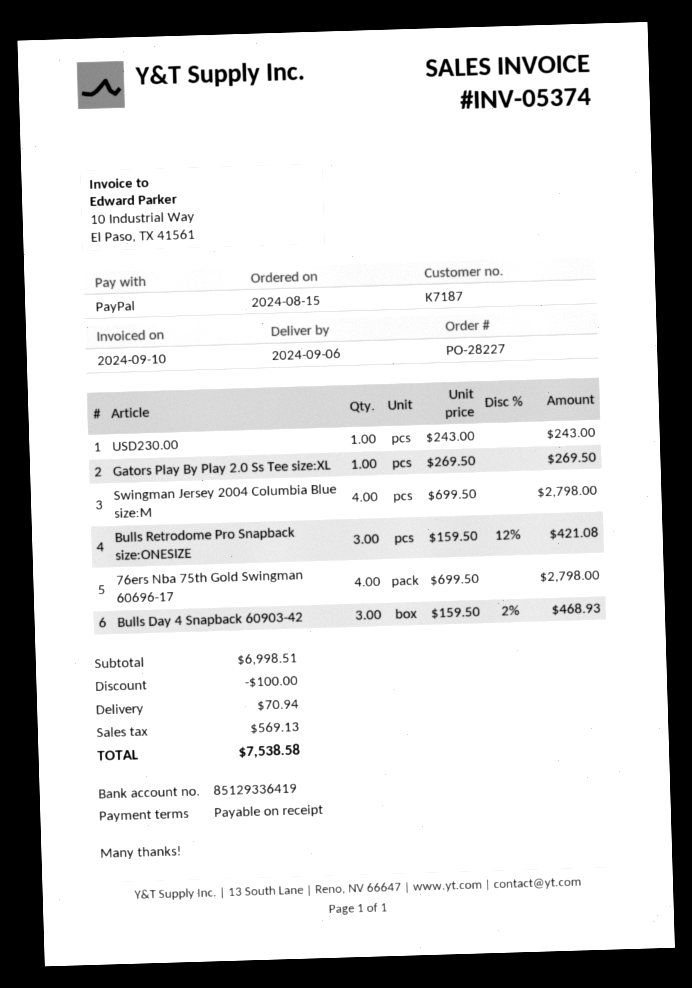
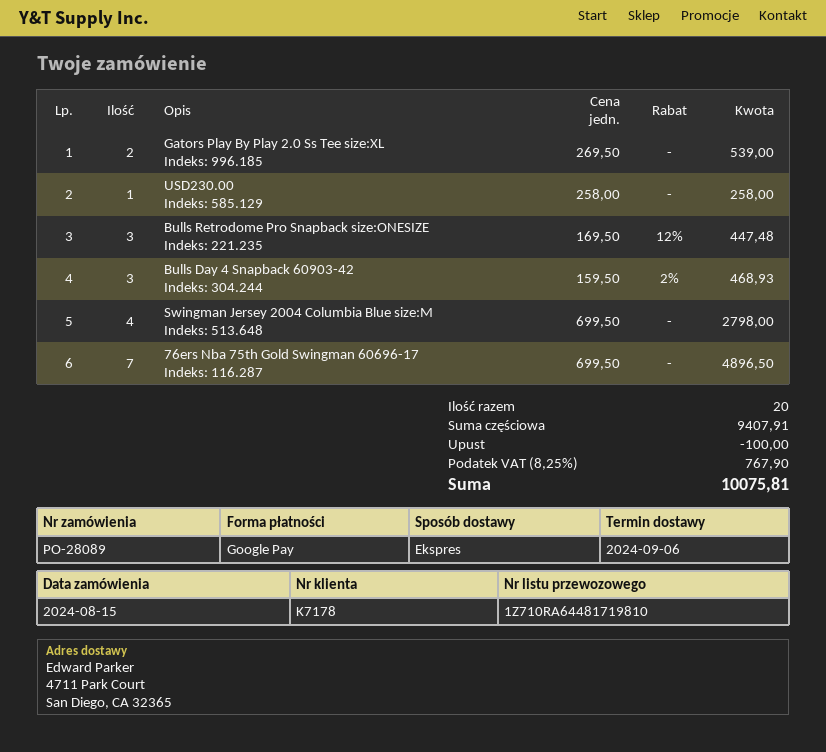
order number: PO-28227 -> PO-28089
customer number: K7187 -> K7178
payment method: PayPal -> Google Pay
USD230.00: 1 x 243.00 = 243.00 -> 1 x 258.00 = 258.00
Gators Play By Play 2.0 Ss Tee size:XL: 1 x 269.50 = 269.50 -> 2 x 269.50 = 539.00
Bulls Retrodome Pro Snapback size:ONESIZE: 3 x 159.50 - 12% = 421.08 -> 3 x 169.50 - 12% = 447.48
76ers Nba 75th Gold Swingman 60696-17: 4 x 699.50 = 2798.00 -> 7 x 699.50 = 4896.50
subtotal: 6998.51 -> 9407.91
shipping: 70.94 -> none
tax: 569.13 -> 767.90
total: 7538.58 -> 10075.81

